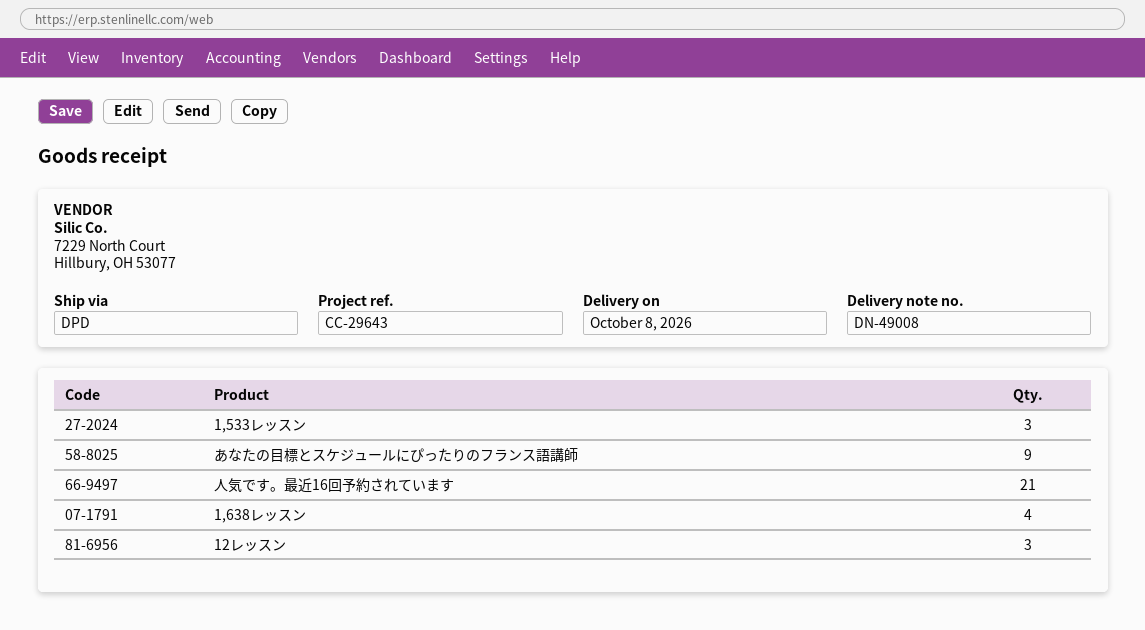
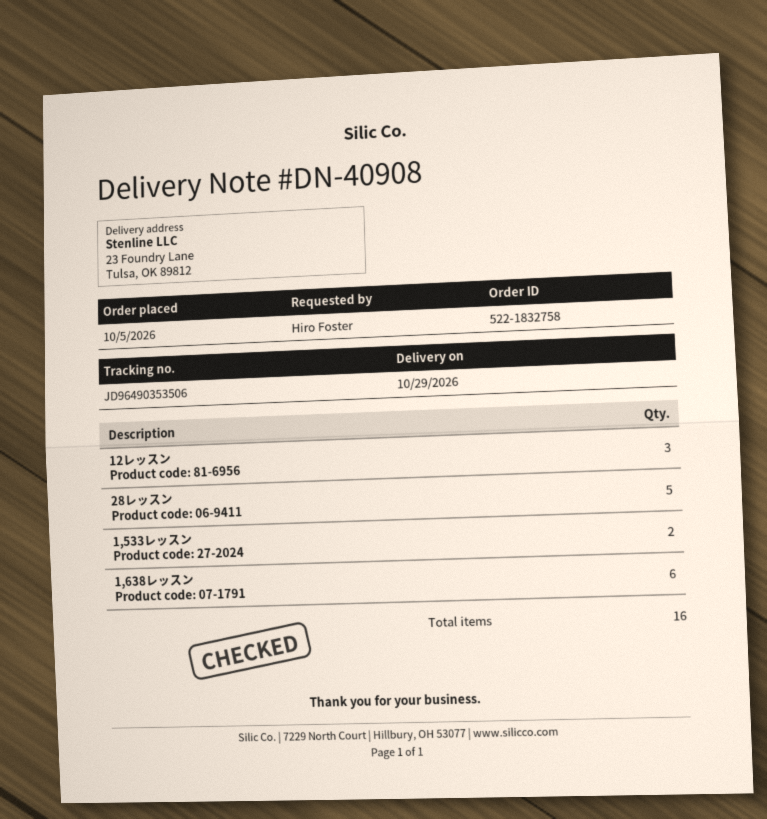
delivery note number: DN-49008 -> DN-40908
delivery date: 2026-10-08 -> 2026-10-29
1,533レッスン: 3 -> 2
あなたの目標とスケジュールにぴったりのフランス語講師: 9 -> none
人気です。最近16回予約されています: 21 -> none
1,638レッスン: 4 -> 6
28レッスン: none -> 5

